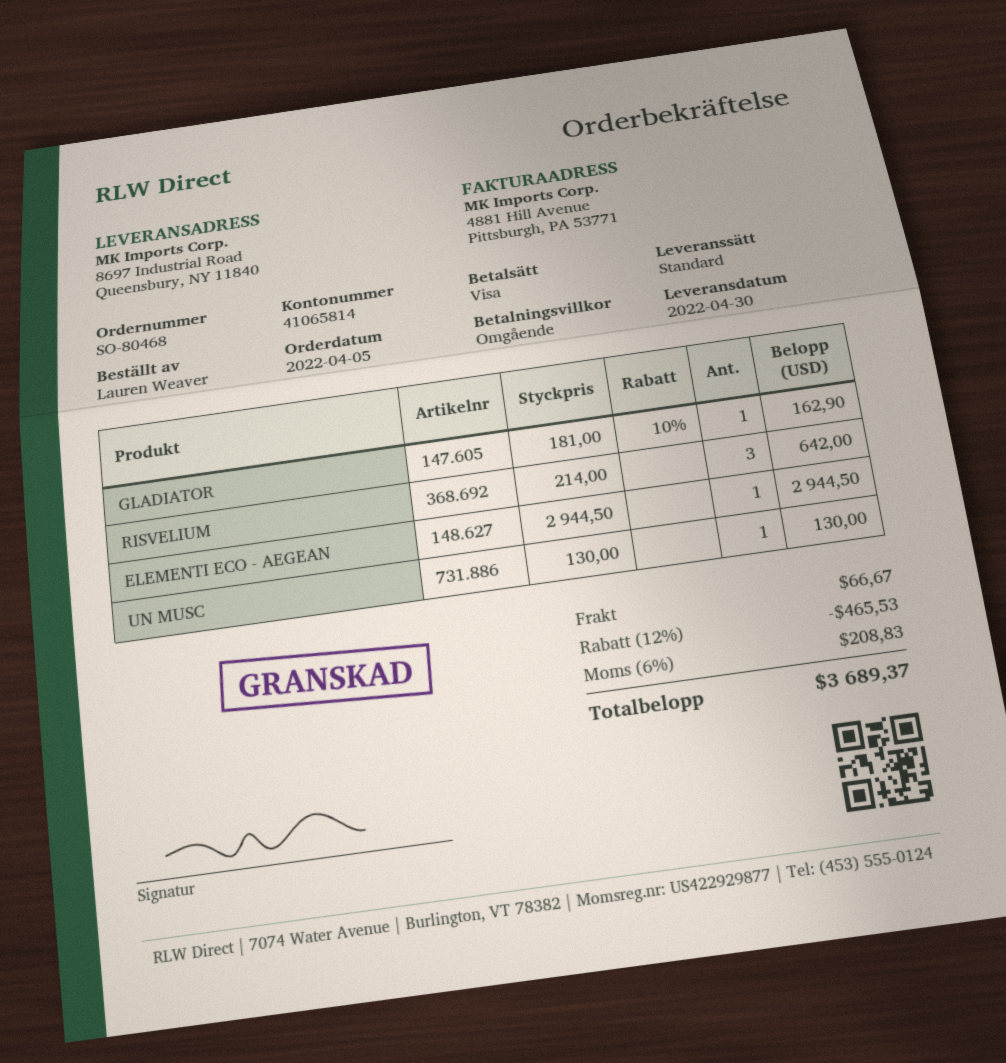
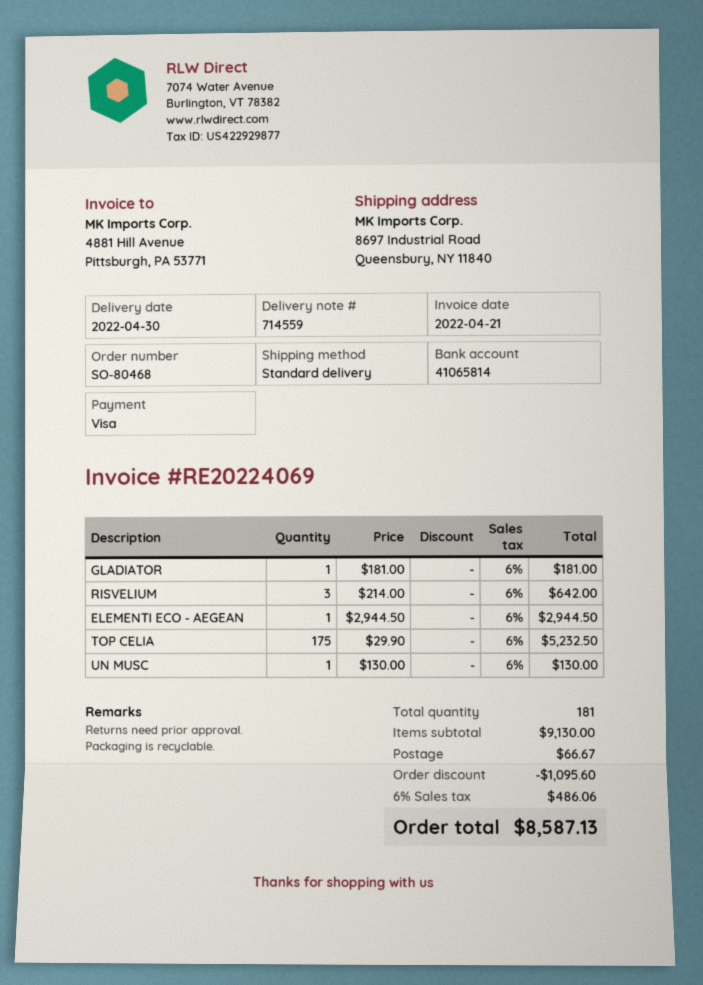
GLADIATOR: 1 x 181.00 - 10% = 162.90 -> 1 x 181.00 = 181.00
TOP CELIA: none -> 175 x 29.90 = 5232.50
discount: 465.53 -> 1095.60
tax: 6% = 208.83 -> 6% = 486.06
total: 3689.37 -> 8587.13

